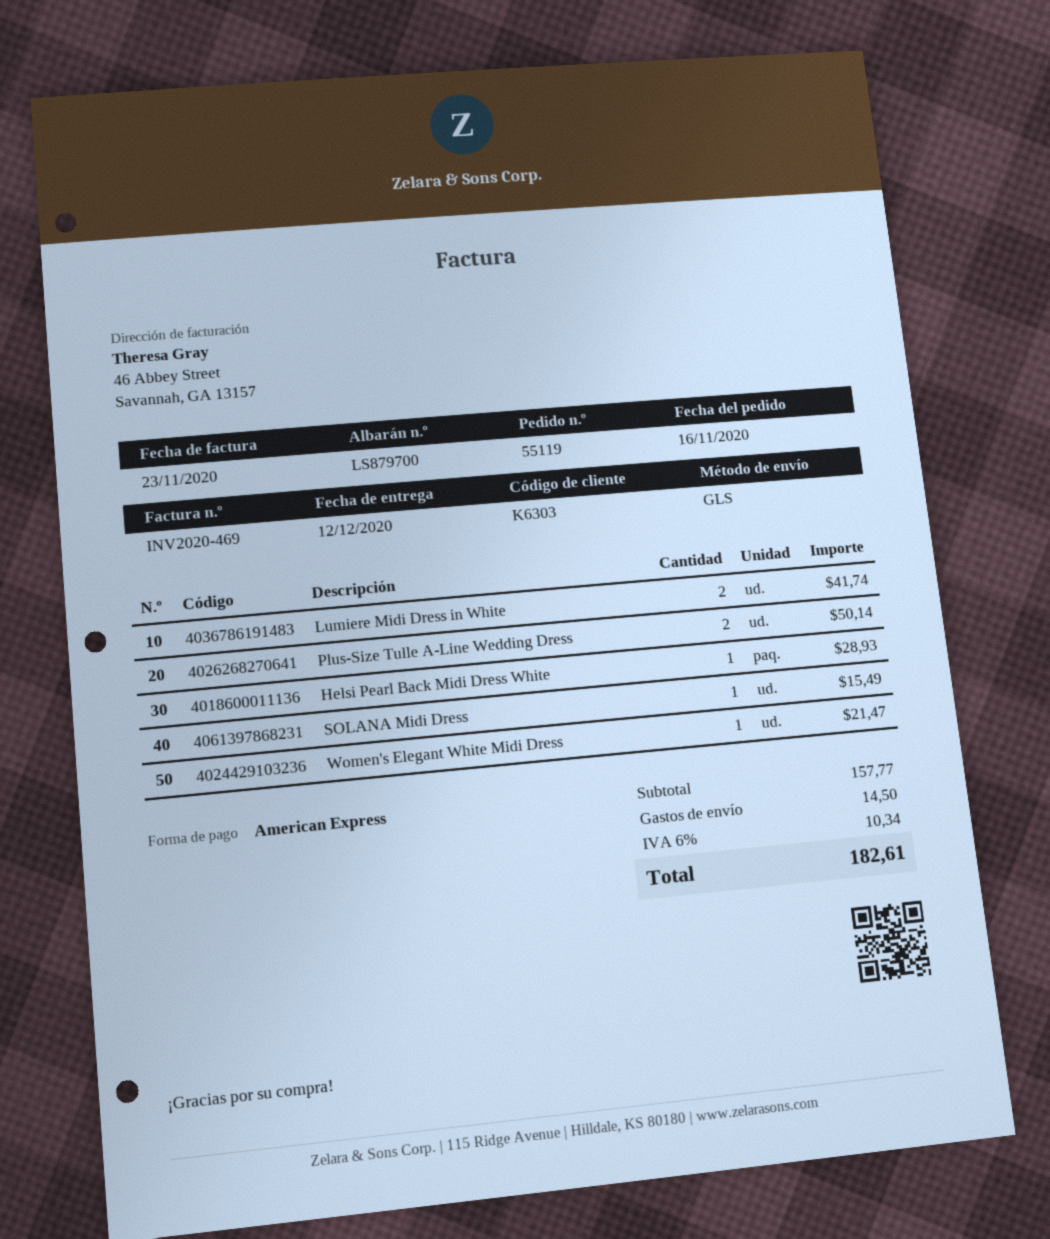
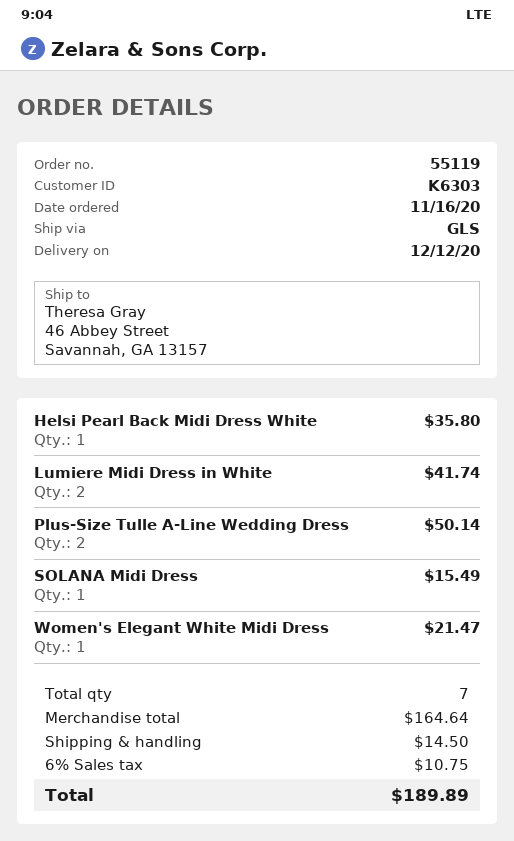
Helsi Pearl Back Midi Dress White: 1 for 28.93 -> 1 for 35.80
subtotal: 157.77 -> 164.64
tax: 6% = 10.34 -> 6% = 10.75
total: 182.61 -> 189.89

